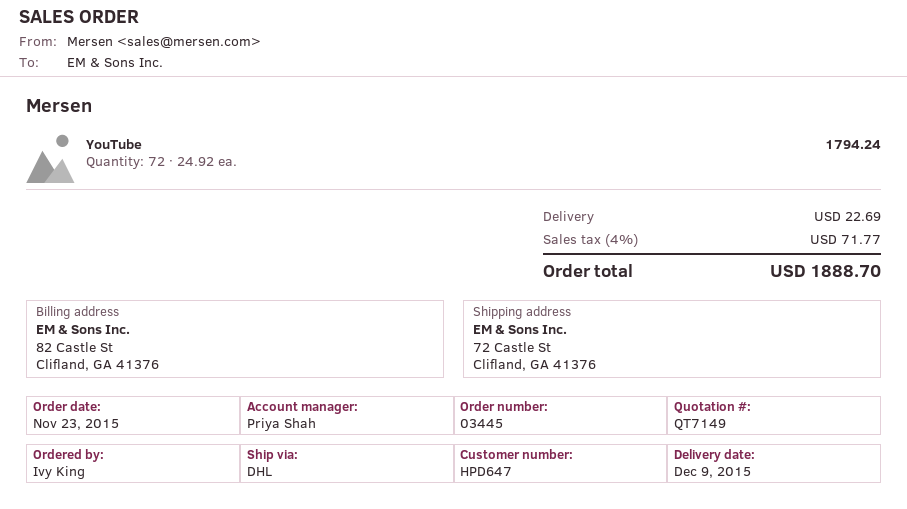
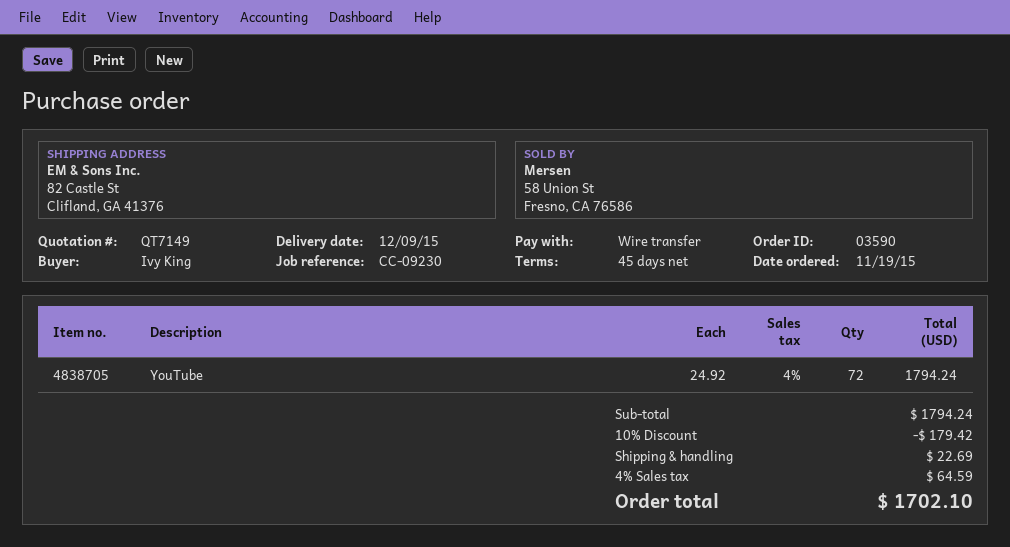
order number: 03445 -> 03590
order date: 2015-11-23 -> 2015-11-19
ship to: 72 Castle St, Clifland, GA 41376 -> 82 Castle St, Clifland, GA 41376
discount: none -> 10% = 179.42
tax: 4% = 71.77 -> 4% = 64.59
total: 1888.70 -> 1702.10

